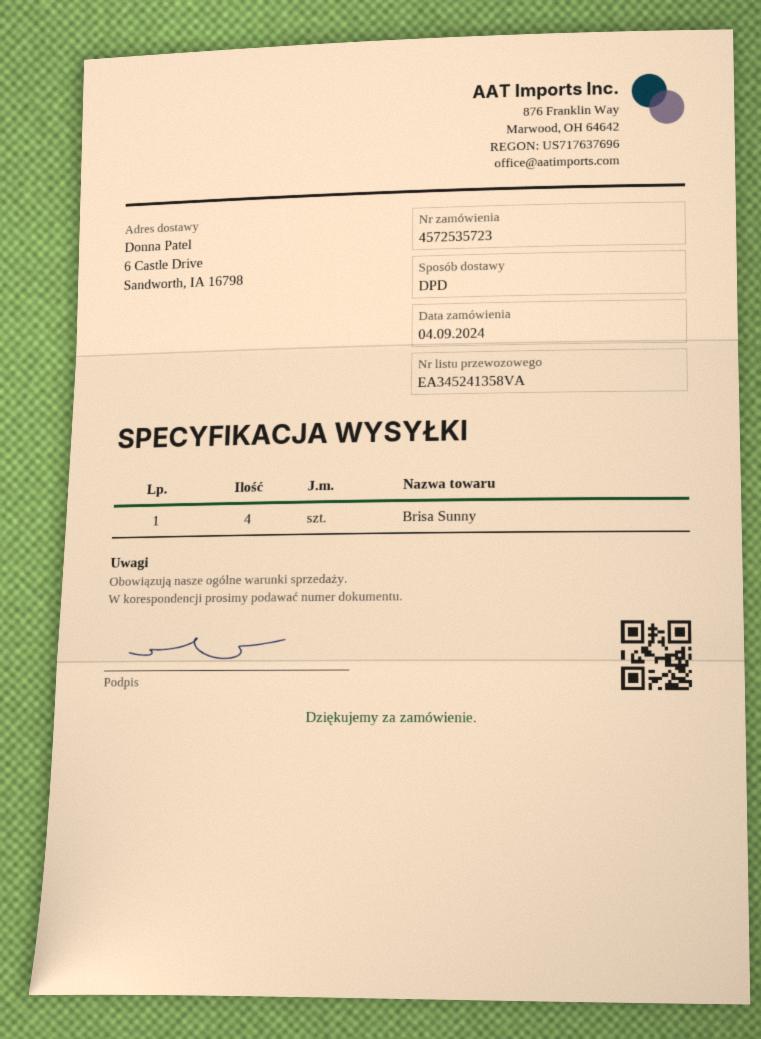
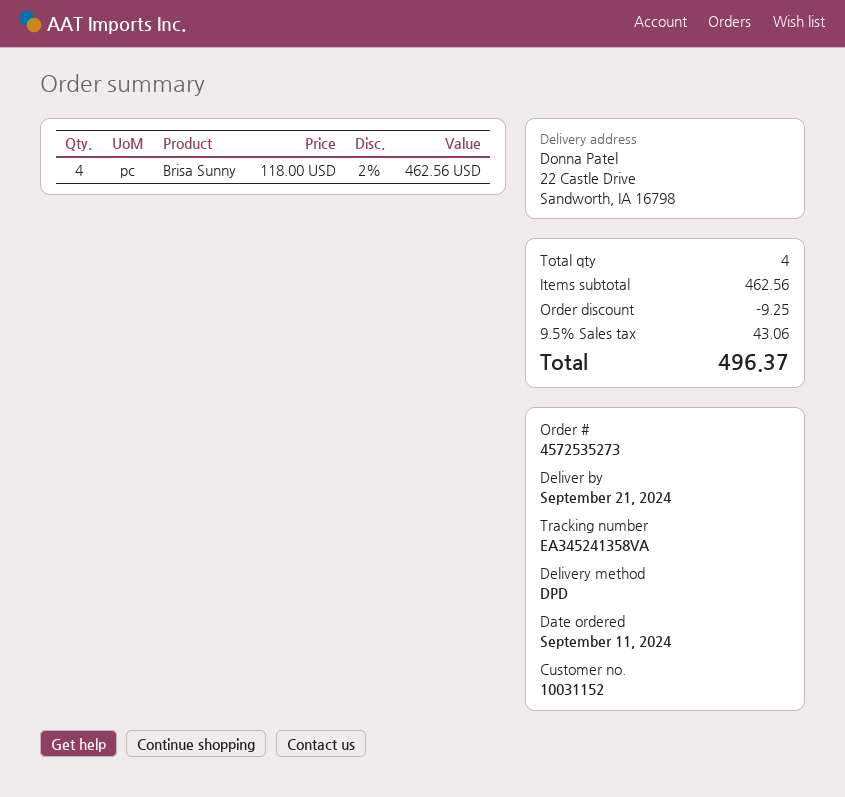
order number: 4572535723 -> 4572535273
order date: 2024-09-04 -> 2024-09-11
ship to: 6 Castle Drive, Sandworth, IA 16798 -> 22 Castle Drive, Sandworth, IA 16798

